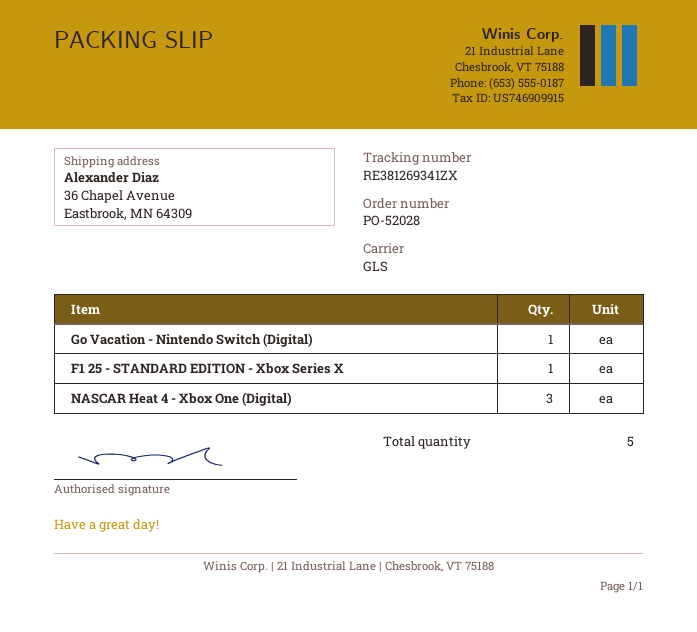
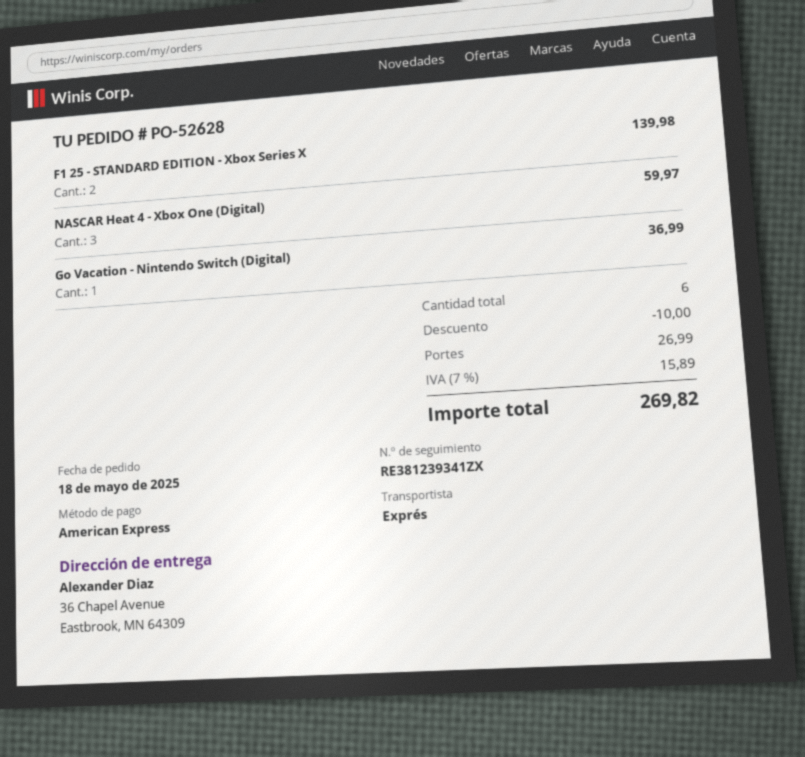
order number: PO-52028 -> PO-52628
shipping method: GLS -> express
tracking number: RE381269341ZX -> RE381239341ZX
F1 25 - STANDARD EDITION - Xbox Series X: 1 -> 2
total quantity: 5 -> 6

